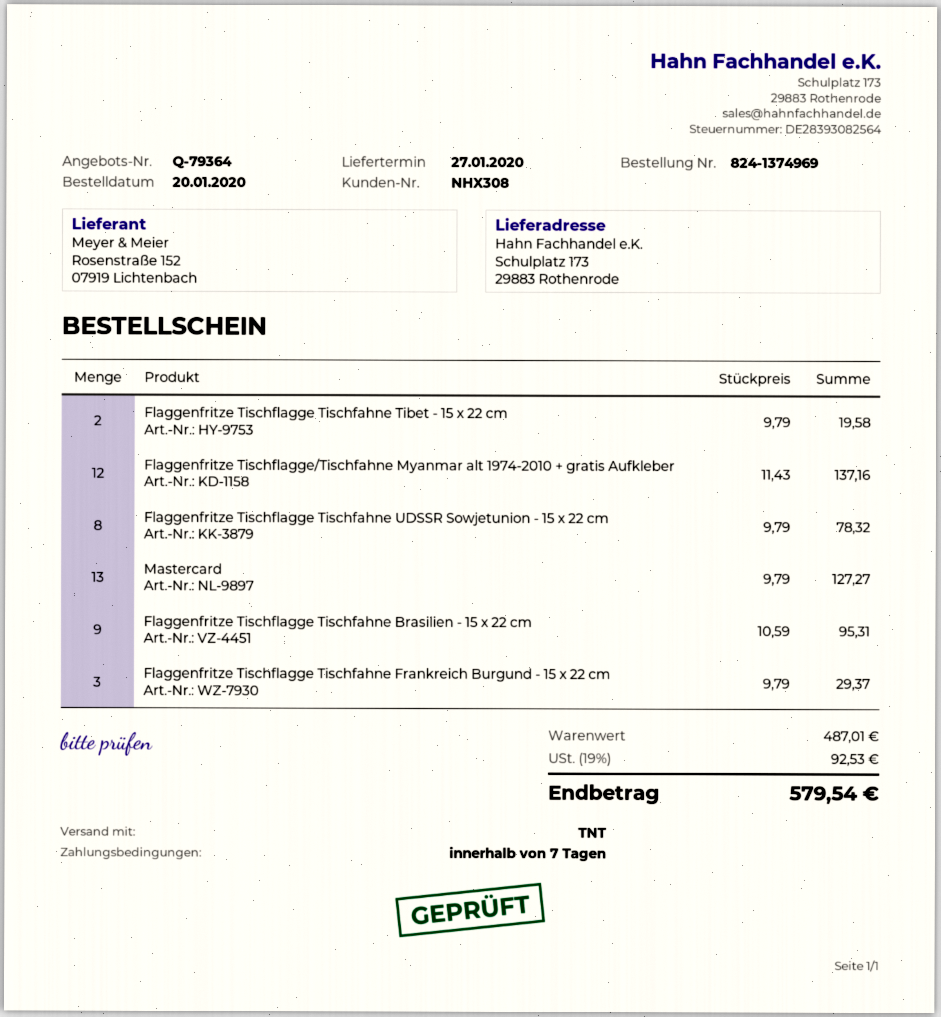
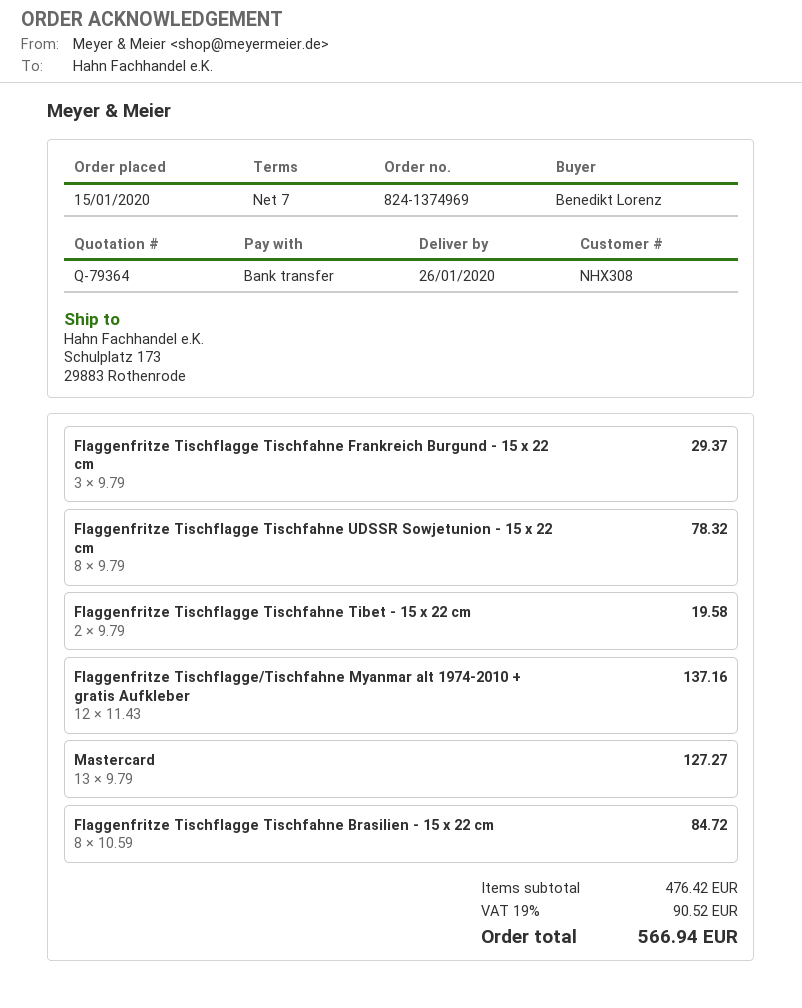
order date: 2020-01-20 -> 2020-01-15
delivery date: 2020-01-27 -> 2020-01-26
Flaggenfritze Tischflagge Tischfahne Brasilien - 15 x 22 cm: 9 x 10.59 = 95.31 -> 8 x 10.59 = 84.72
subtotal: 487.01 -> 476.42
tax: 19% = 92.53 -> 19% = 90.52
total: 579.54 -> 566.94

